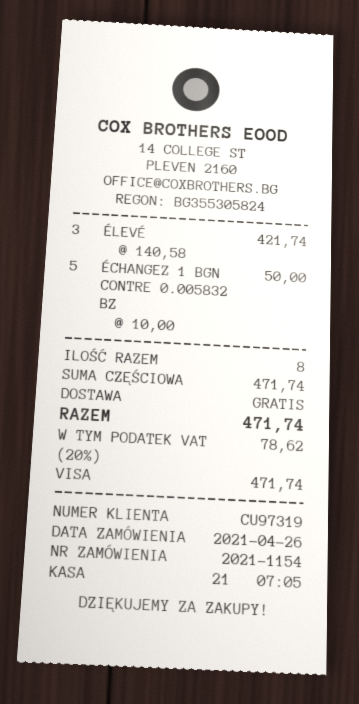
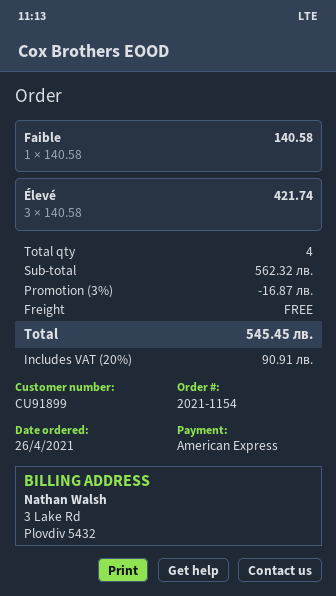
customer number: CU97319 -> CU91899
payment method: Visa -> American Express
ÉCHANGEZ 1 BGN CONTRE 0.005832 BZ: 5 x 10.00 = 50.00 -> none
Faible: none -> 1 x 140.58 = 140.58
total quantity: 8 -> 4
subtotal: 471.74 -> 562.32
discount: none -> 3% = 16.87
tax: 20% = 78.62 -> 20% = 90.91
total: 471.74 -> 545.45

